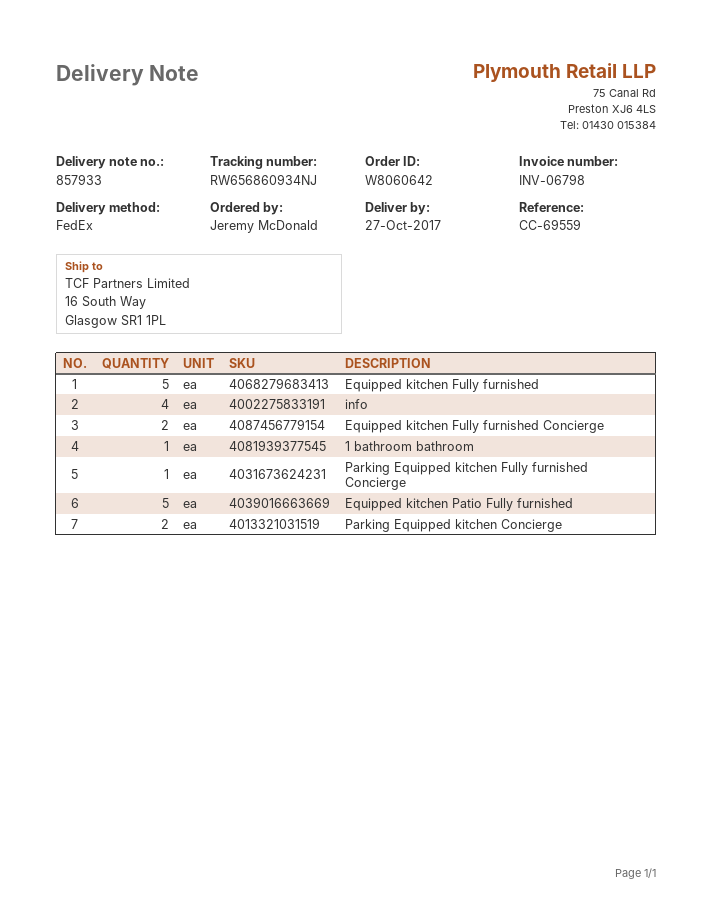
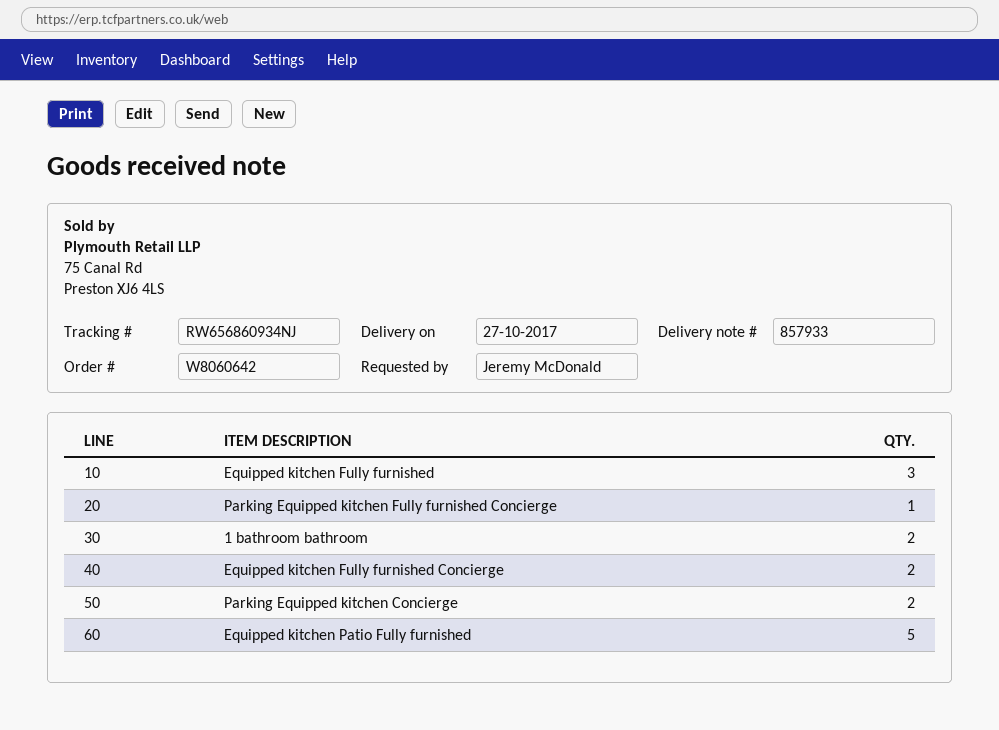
Equipped kitchen Fully furnished: 5 -> 3
info: 4 -> none
1 bathroom bathroom: 1 -> 2

